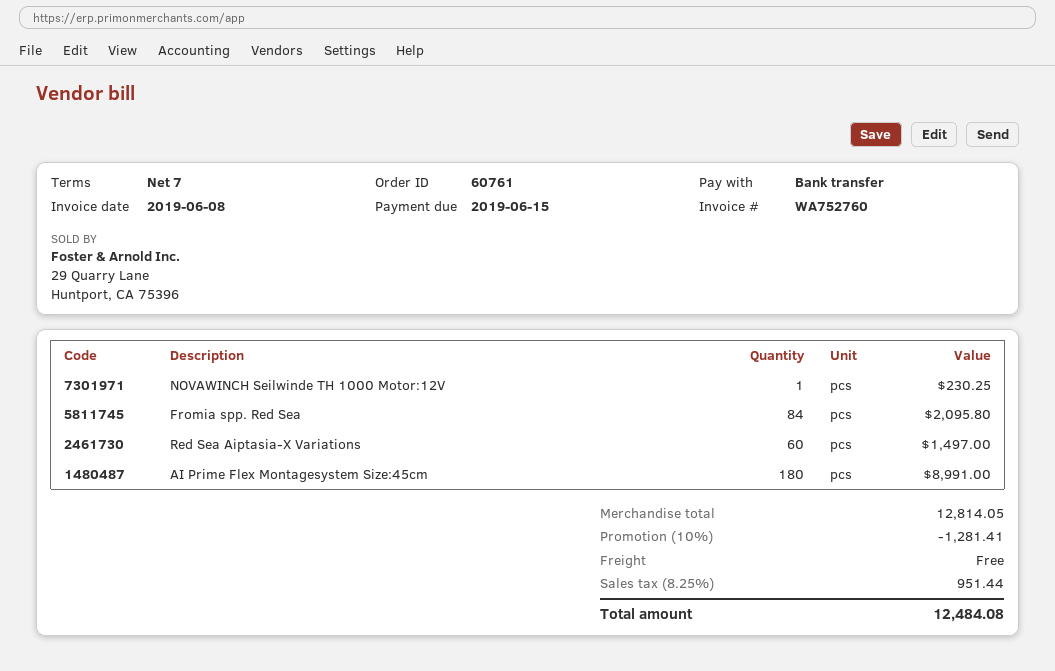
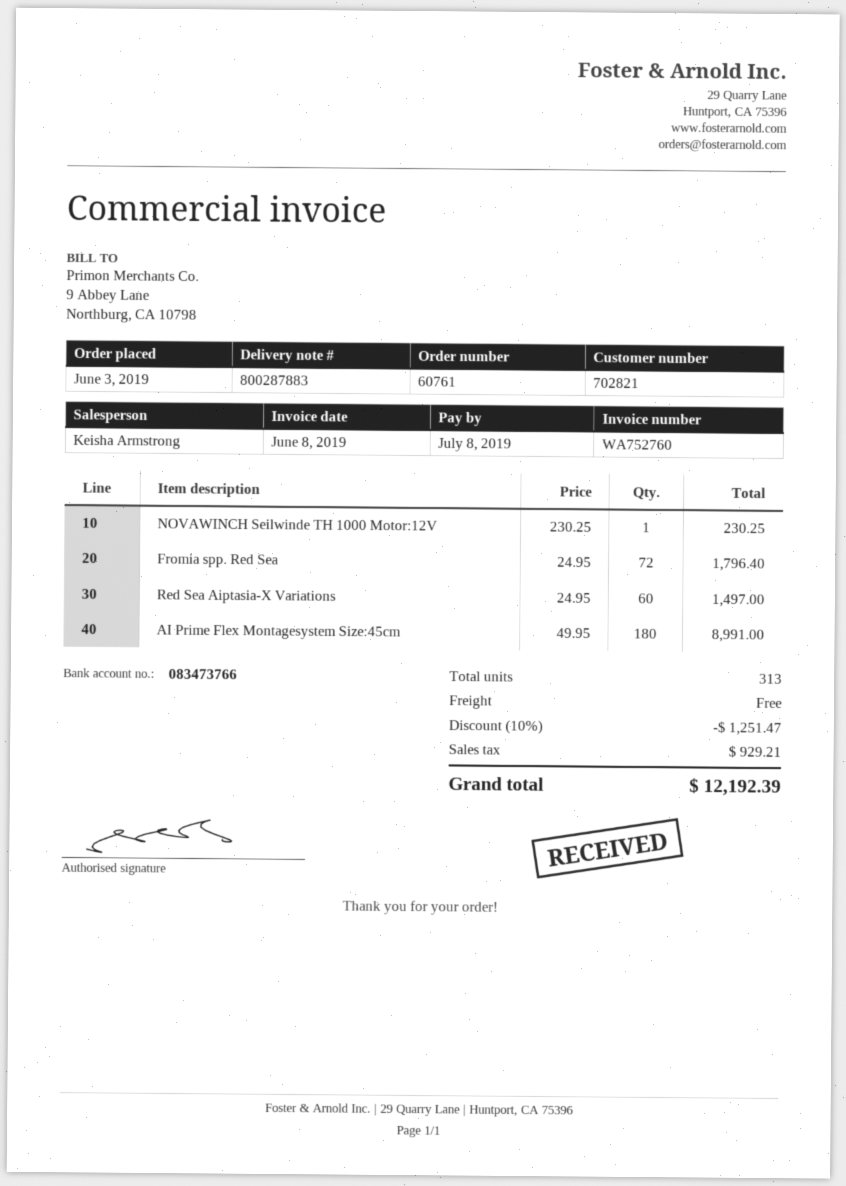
due date: 2019-06-15 -> 2019-07-08
Fromia spp. Red Sea: 84 for 2095.80 -> 72 for 1796.40
discount: 10% = 1281.41 -> 10% = 1251.47
tax: 951.44 -> 929.21
total: 12484.08 -> 12192.39

